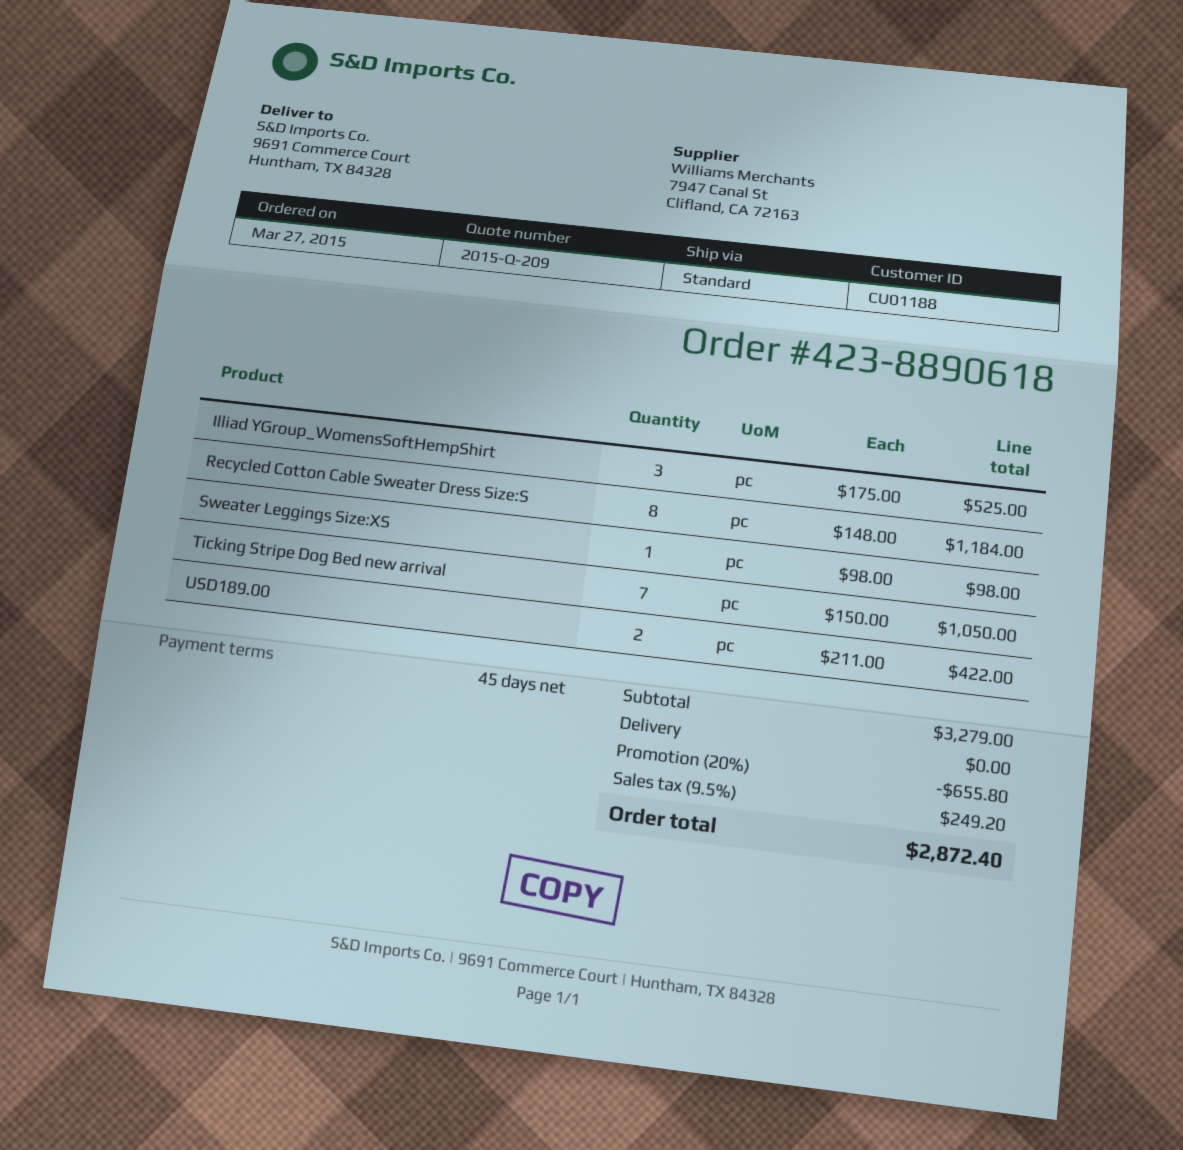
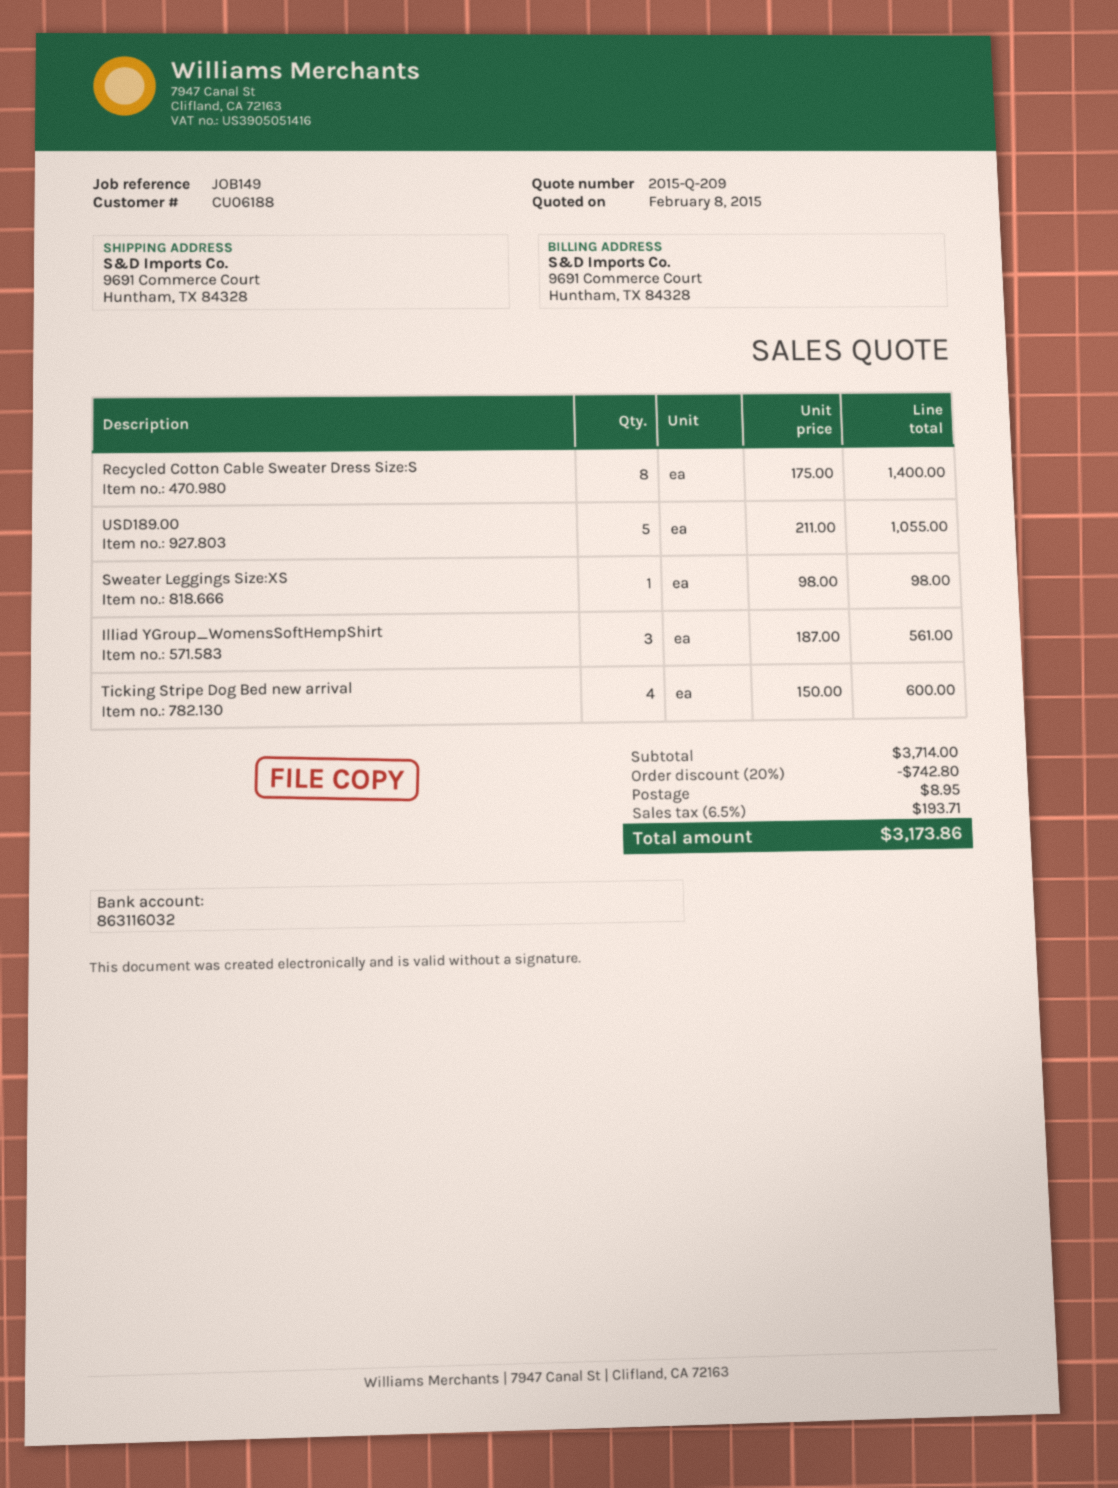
customer number: CU01188 -> CU06188
Illiad YGroup_WomensSoftHempShirt: 3 x 175.00 = 525.00 -> 3 x 187.00 = 561.00
Recycled Cotton Cable Sweater Dress Size:S: 8 x 148.00 = 1184.00 -> 8 x 175.00 = 1400.00
Ticking Stripe Dog Bed new arrival: 7 x 150.00 = 1050.00 -> 4 x 150.00 = 600.00
USD189.00: 2 x 211.00 = 422.00 -> 5 x 211.00 = 1055.00
subtotal: 3279.00 -> 3714.00
discount: 20% = 655.80 -> 20% = 742.80
shipping: 0.00 -> 8.95
tax: 9.5% = 249.20 -> 6.5% = 193.71
total: 2872.40 -> 3173.86

